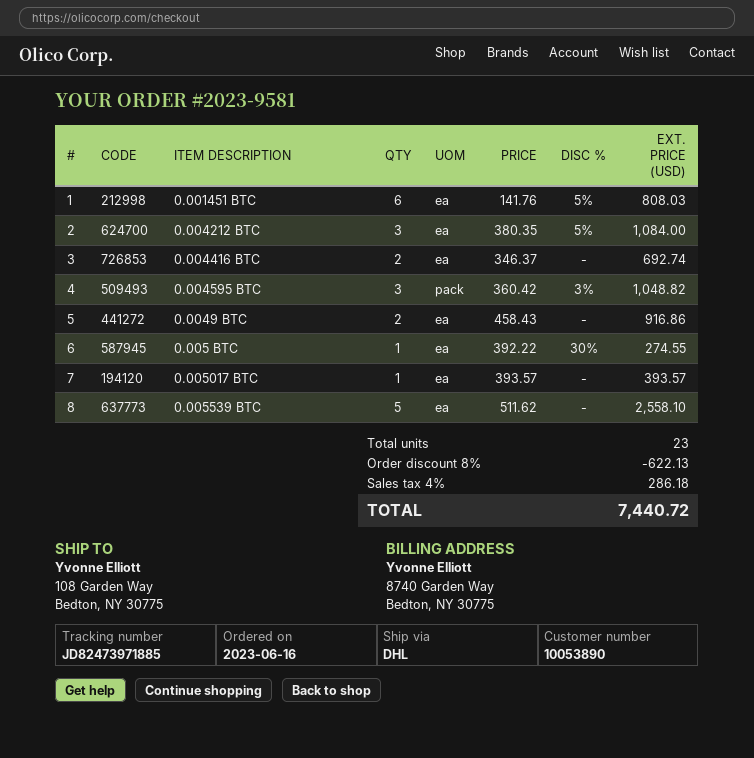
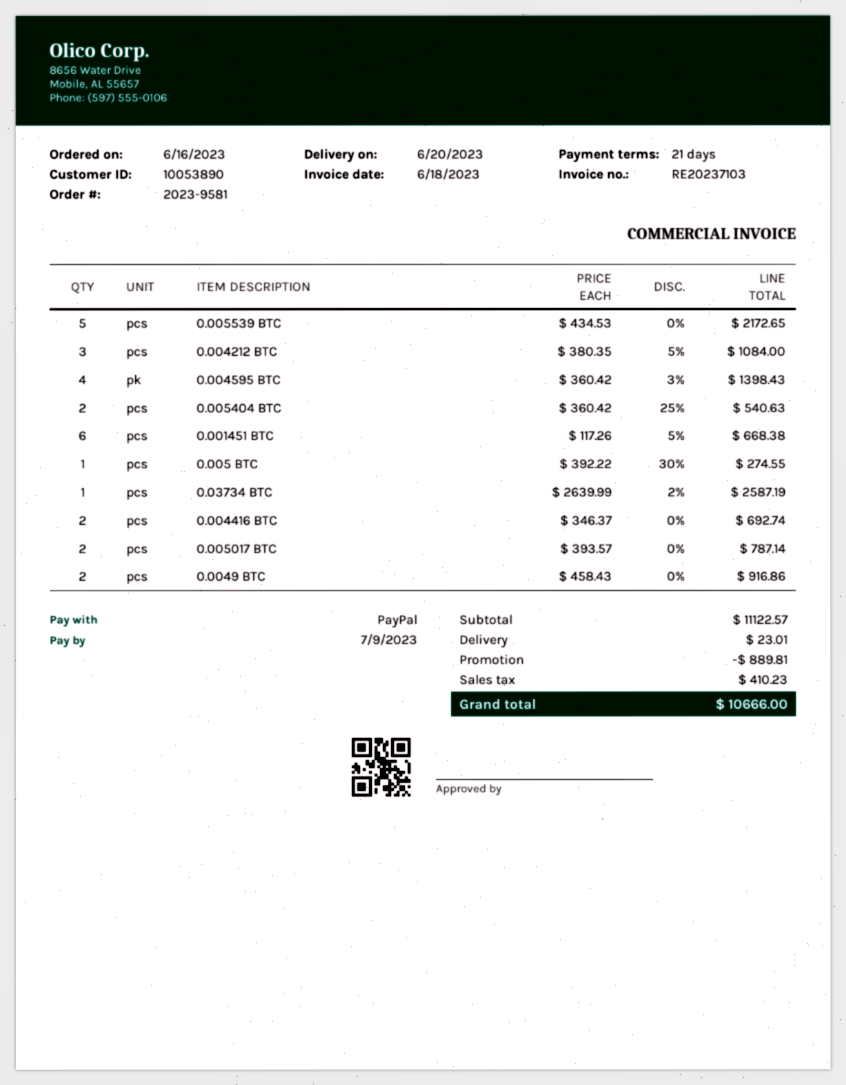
0.001451 BTC: 6 x 141.76 - 5% = 808.03 -> 6 x 117.26 - 5% = 668.38
0.004595 BTC: 3 x 360.42 - 3% = 1048.82 -> 4 x 360.42 - 3% = 1398.43
0.005017 BTC: 1 x 393.57 = 393.57 -> 2 x 393.57 = 787.14
0.005539 BTC: 5 x 511.62 = 2558.10 -> 5 x 434.53 = 2172.65
0.005404 BTC: none -> 2 x 360.42 - 25% = 540.63
0.03734 BTC: none -> 1 x 2639.99 - 2% = 2587.19
discount: 622.13 -> 889.81
shipping: none -> 23.01
tax: 286.18 -> 410.23
total: 7440.72 -> 10666.00

